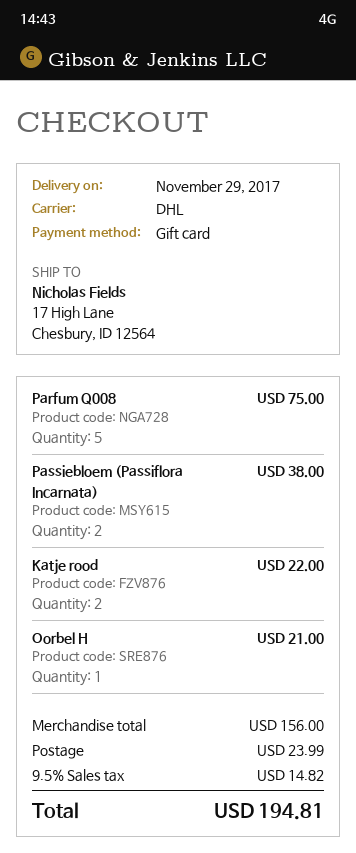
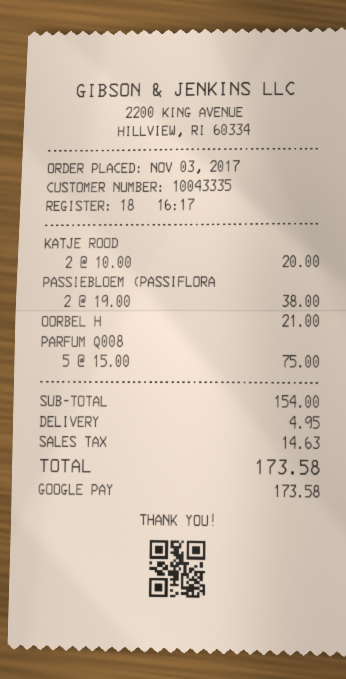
payment method: gift card -> Google Pay
Katje rood: 2 for 22.00 -> 2 for 20.00
subtotal: 156.00 -> 154.00
shipping: 23.99 -> 4.95
tax: 14.82 -> 14.63
total: 194.81 -> 173.58

